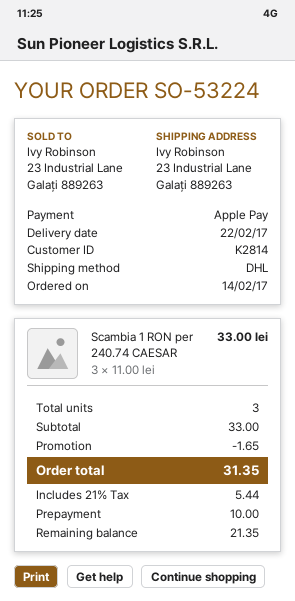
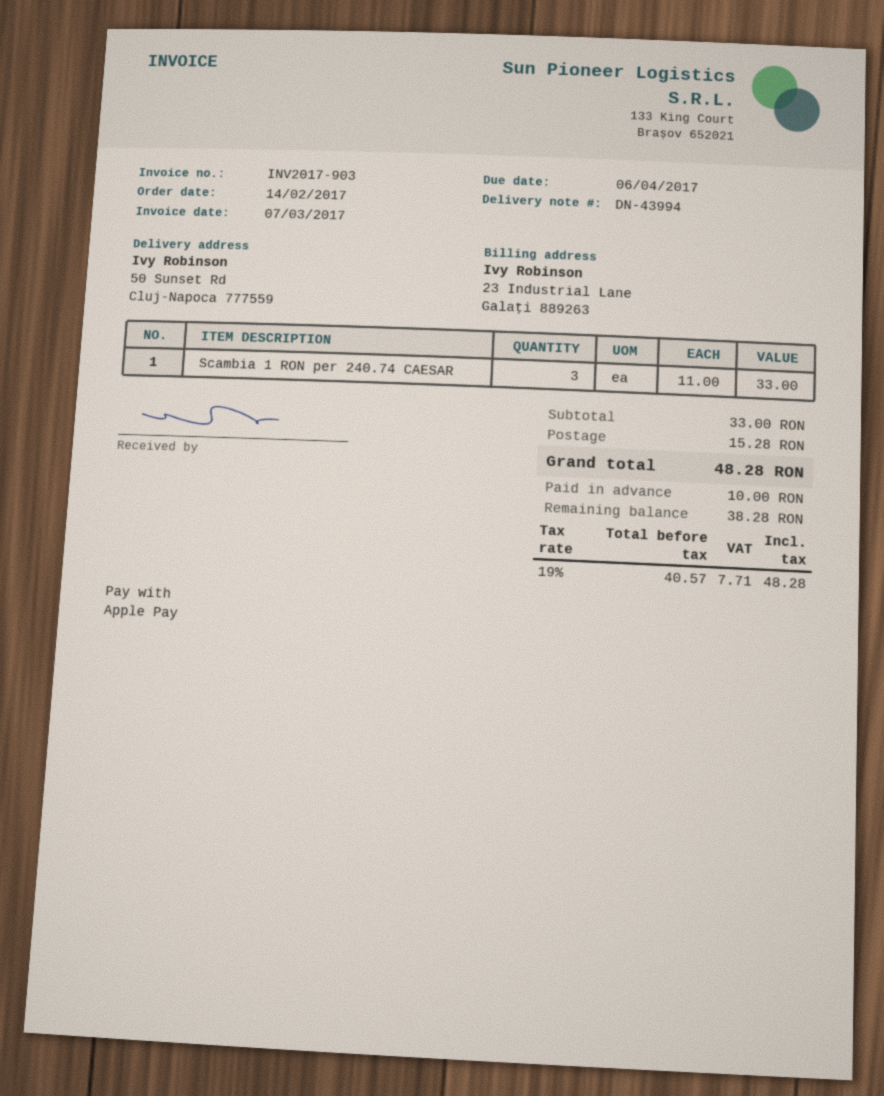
ship to: 23 Industrial Lane, Galați 889263 -> 50 Sunset Rd, Cluj-Napoca 777559
discount: 1.65 -> none
shipping: none -> 15.28
tax: 21% = 5.44 -> 19% = 7.71
total: 31.35 -> 48.28
balance: 21.35 -> 38.28

